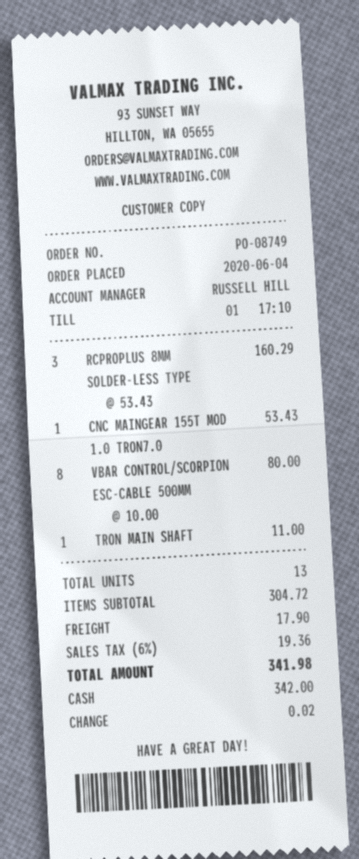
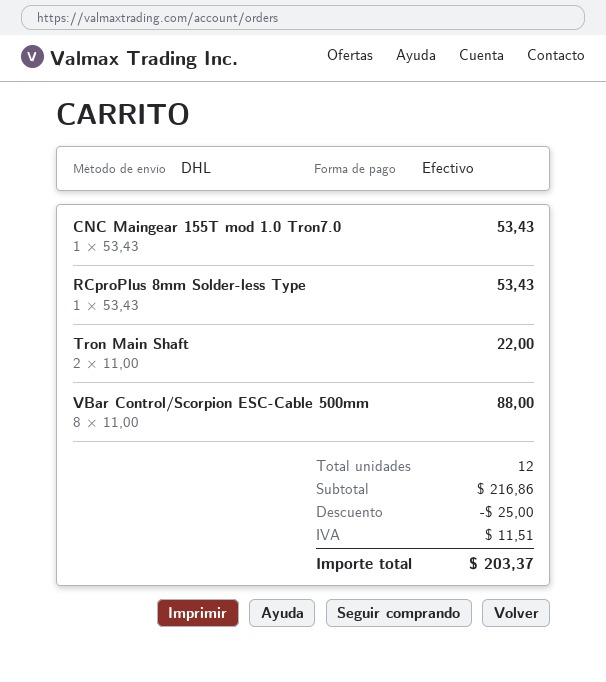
RCPROPLUS 8MM SOLDER-LESS TYPE: 3 x 53.43 = 160.29 -> 1 x 53.43 = 53.43
VBAR CONTROL/SCORPION ESC-CABLE 500MM: 8 x 10.00 = 80.00 -> 8 x 11.00 = 88.00
TRON MAIN SHAFT: 1 x 11.00 = 11.00 -> 2 x 11.00 = 22.00
total quantity: 13 -> 12
subtotal: 304.72 -> 216.86
discount: none -> 25.00
shipping: 17.90 -> none
tax: 19.36 -> 11.51
total: 341.98 -> 203.37

